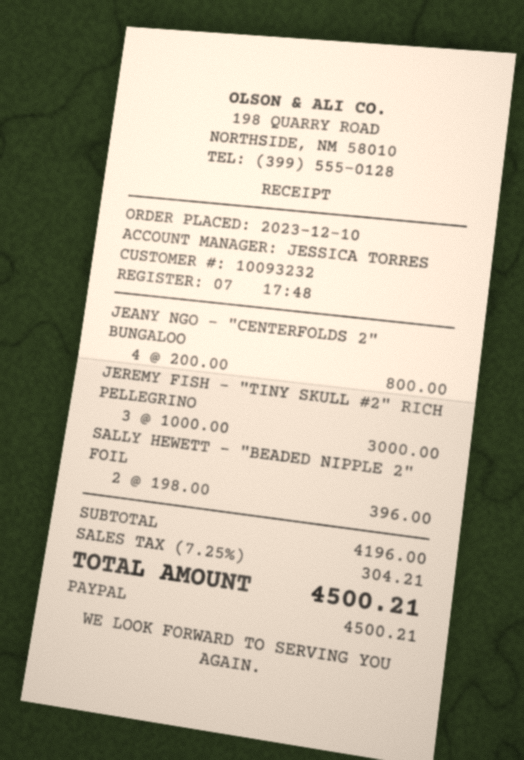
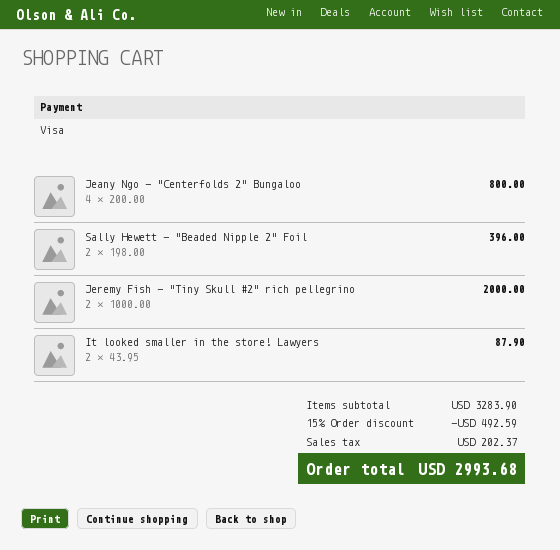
payment method: PayPal -> Visa
JEREMY FISH - "TINY SKULL #2" RICH PELLEGRINO: 3 x 1000.00 = 3000.00 -> 2 x 1000.00 = 2000.00
It looked smaller in the store! Lawyers: none -> 2 x 43.95 = 87.90
subtotal: 4196.00 -> 3283.90
discount: none -> 15% = 492.59
tax: 304.21 -> 202.37
total: 4500.21 -> 2993.68

